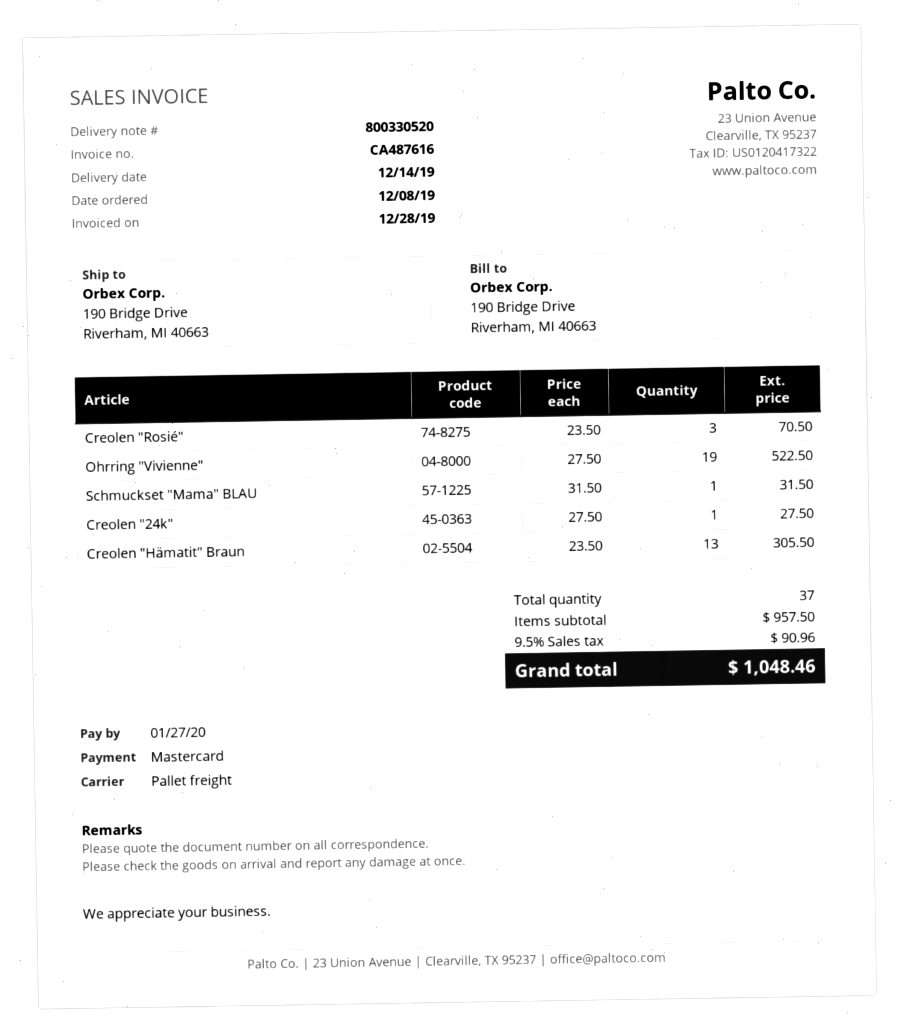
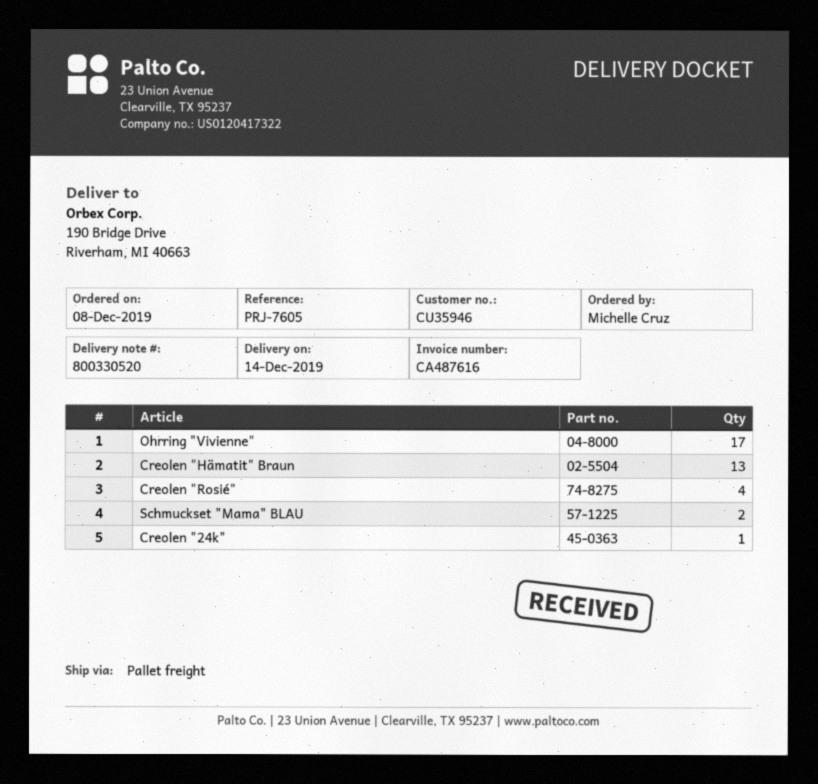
Creolen "Rosié": 3 -> 4
Ohrring "Vivienne": 19 -> 17
Schmuckset "Mama" BLAU: 1 -> 2

